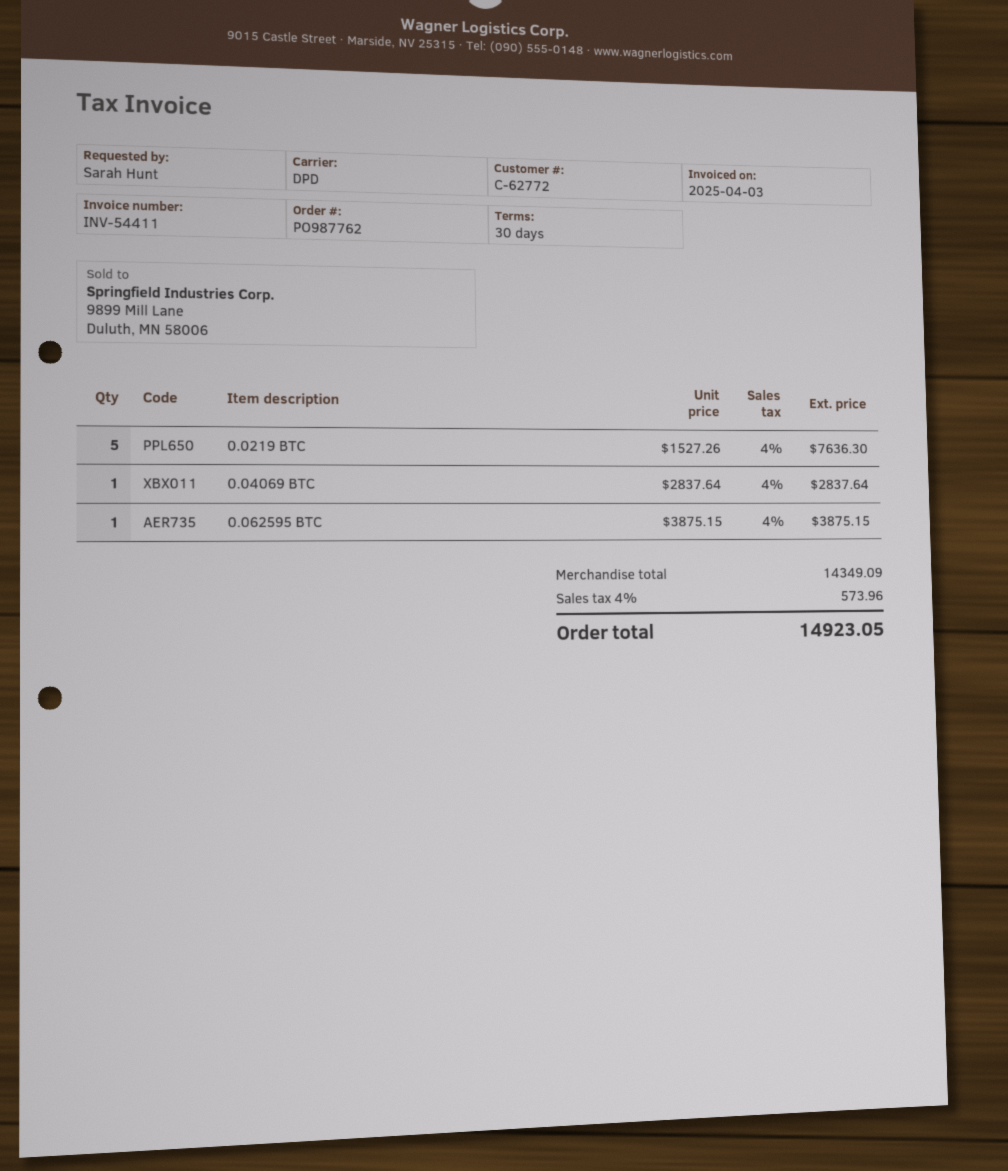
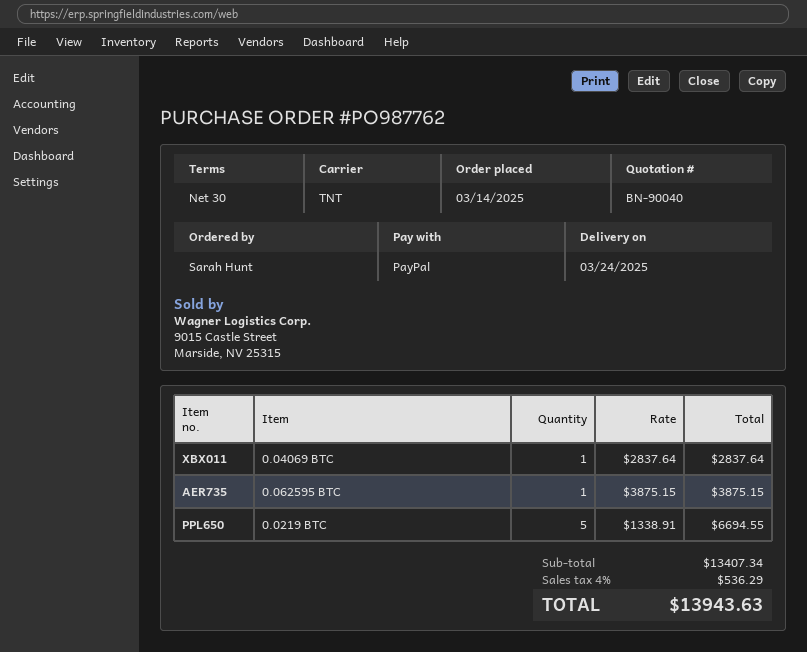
shipping method: DPD -> TNT
0.0219 BTC: 5 x 1527.26 = 7636.30 -> 5 x 1338.91 = 6694.55
subtotal: 14349.09 -> 13407.34
tax: 4% = 573.96 -> 4% = 536.29
total: 14923.05 -> 13943.63

